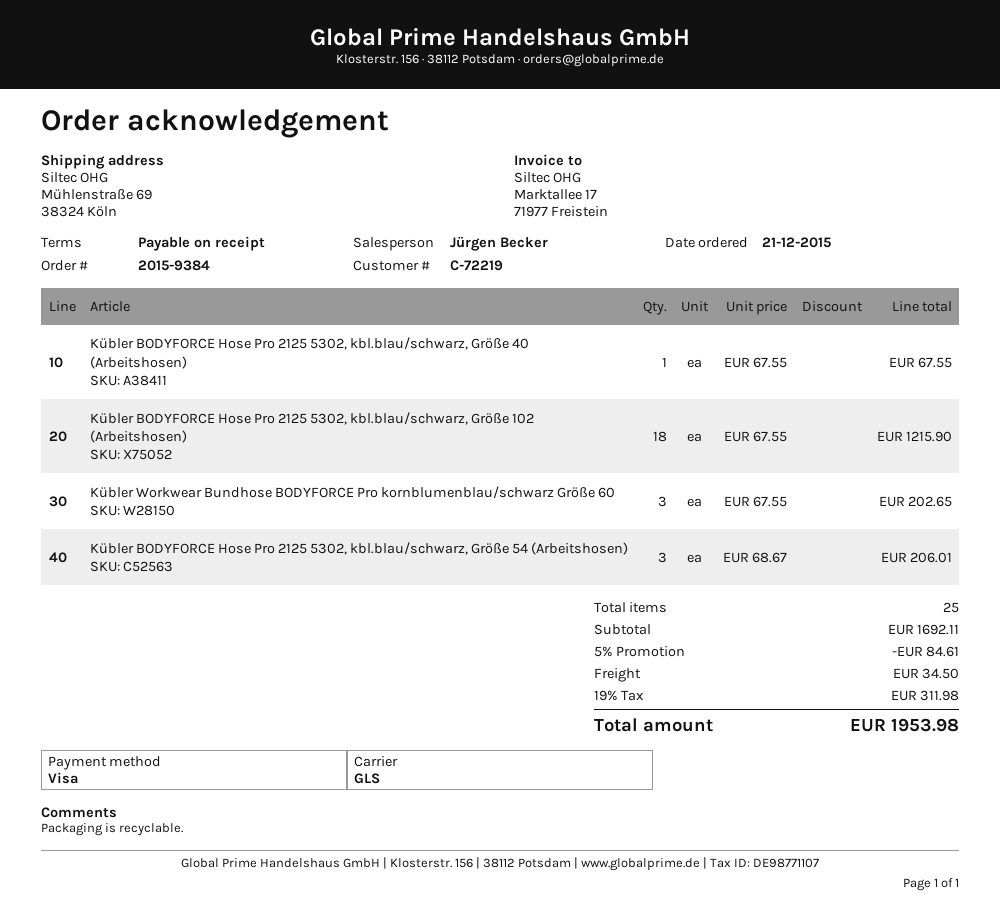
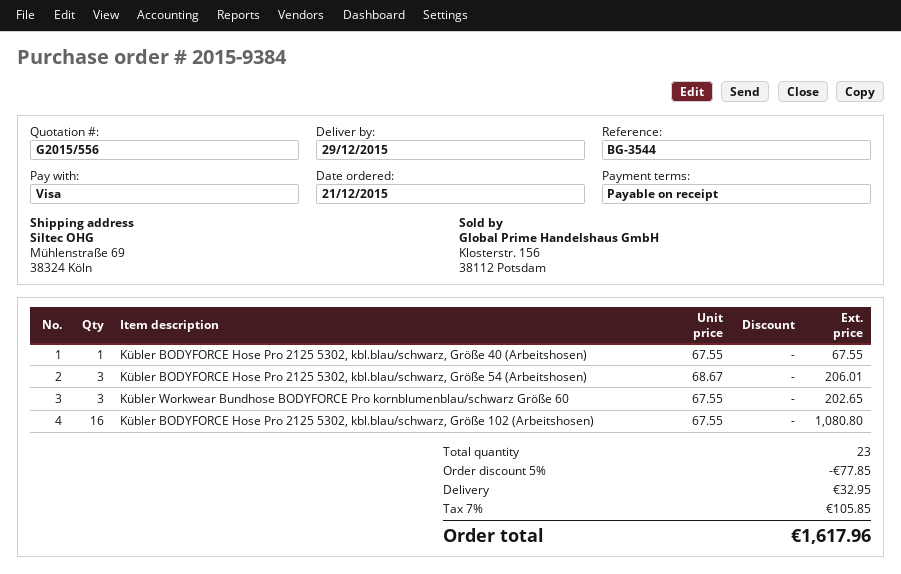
Kübler BODYFORCE Hose Pro 2125 5302, kbl.blau/schwarz, Größe 102 (Arbeitshosen): 18 x 67.55 = 1215.90 -> 16 x 67.55 = 1080.80
total quantity: 25 -> 23
discount: 5% = 84.61 -> 5% = 77.85
shipping: 34.50 -> 32.95
tax: 19% = 311.98 -> 7% = 105.85
total: 1953.98 -> 1617.96

